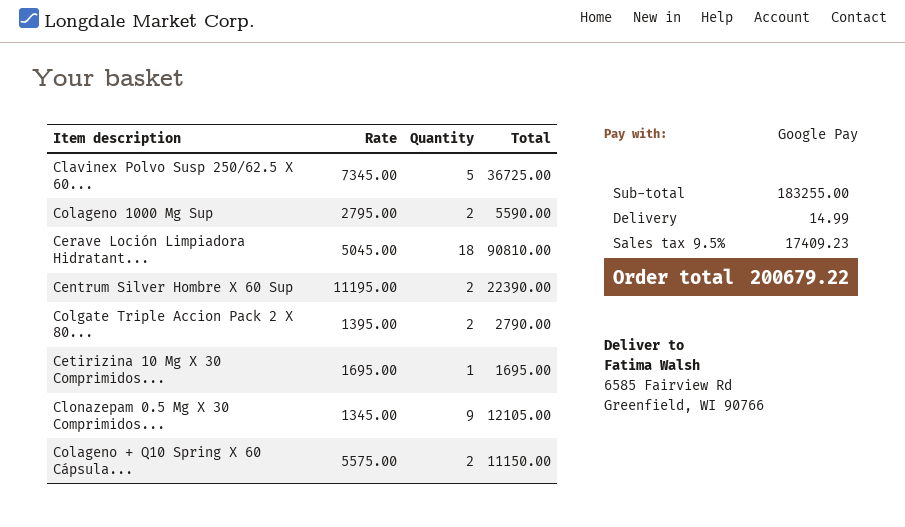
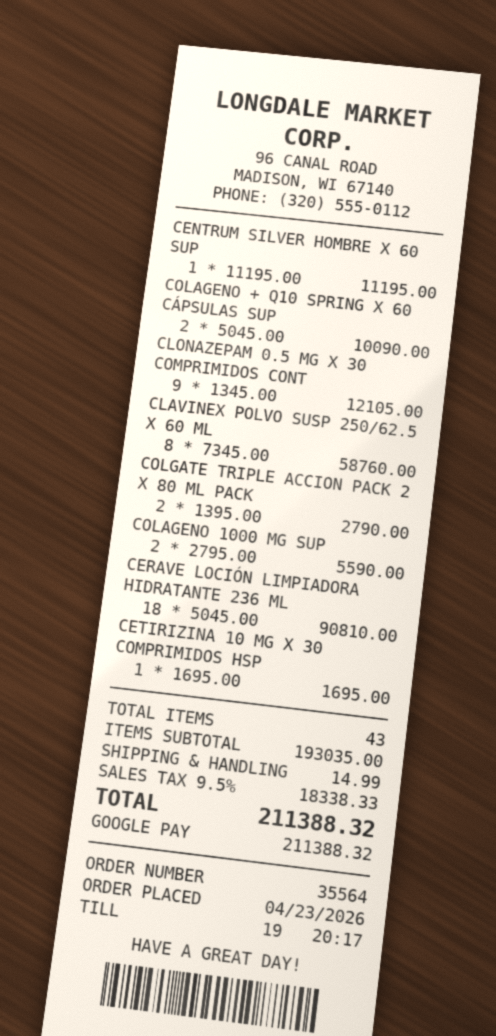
Clavinex Polvo Susp 250/62.5 X 60...: 5 x 7345.00 = 36725.00 -> 8 x 7345.00 = 58760.00
Centrum Silver Hombre X 60 Sup: 2 x 11195.00 = 22390.00 -> 1 x 11195.00 = 11195.00
Colageno + Q10 Spring X 60 Cápsula...: 2 x 5575.00 = 11150.00 -> 2 x 5045.00 = 10090.00
subtotal: 183255.00 -> 193035.00
tax: 9.5% = 17409.23 -> 9.5% = 18338.33
total: 200679.22 -> 211388.32

